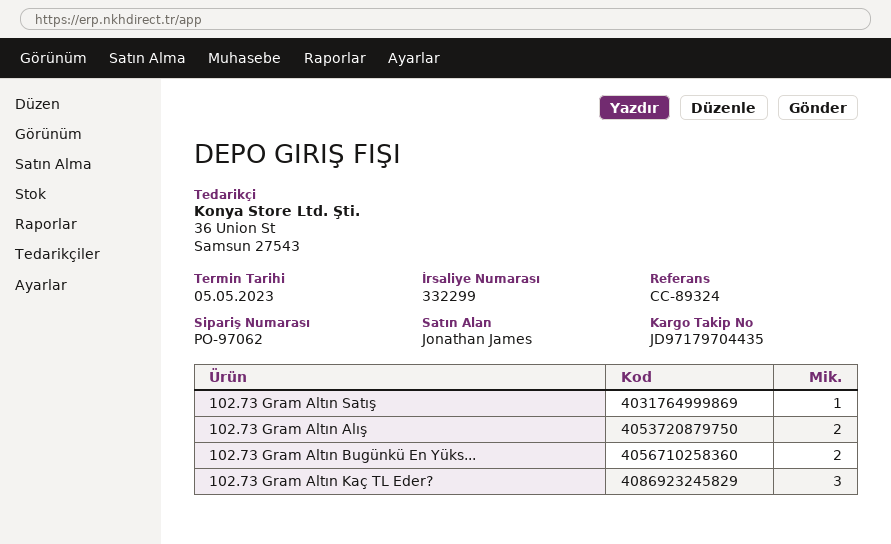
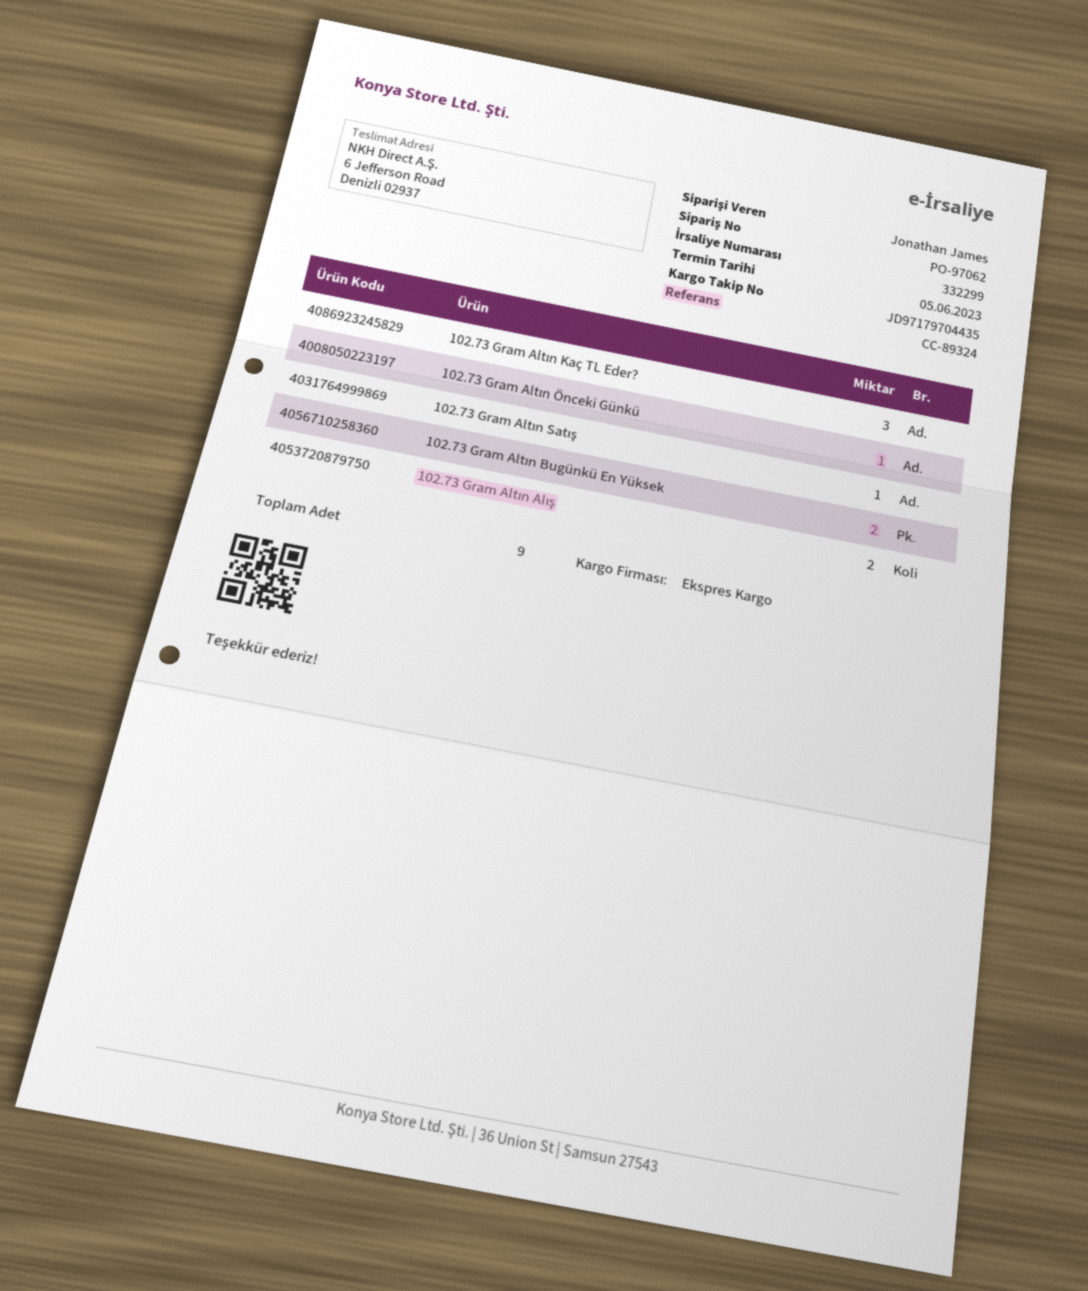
delivery date: 2023-05-05 -> 2023-06-05
102.73 Gram Altın Önceki Günkü: none -> 1

